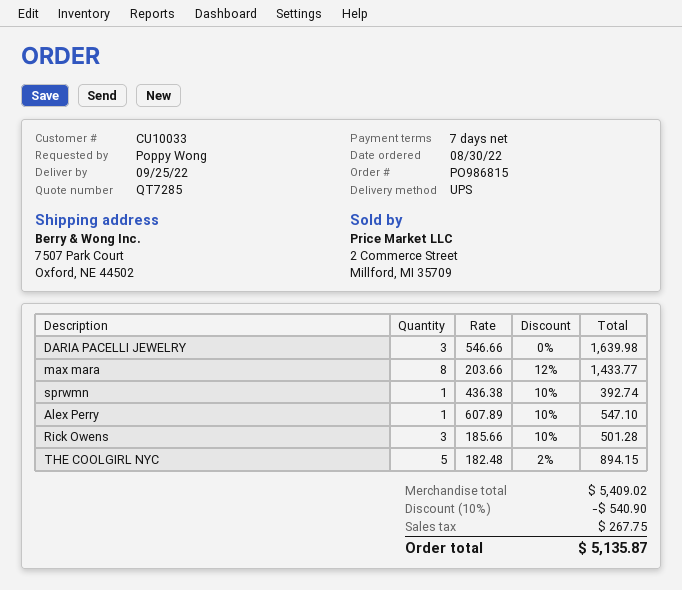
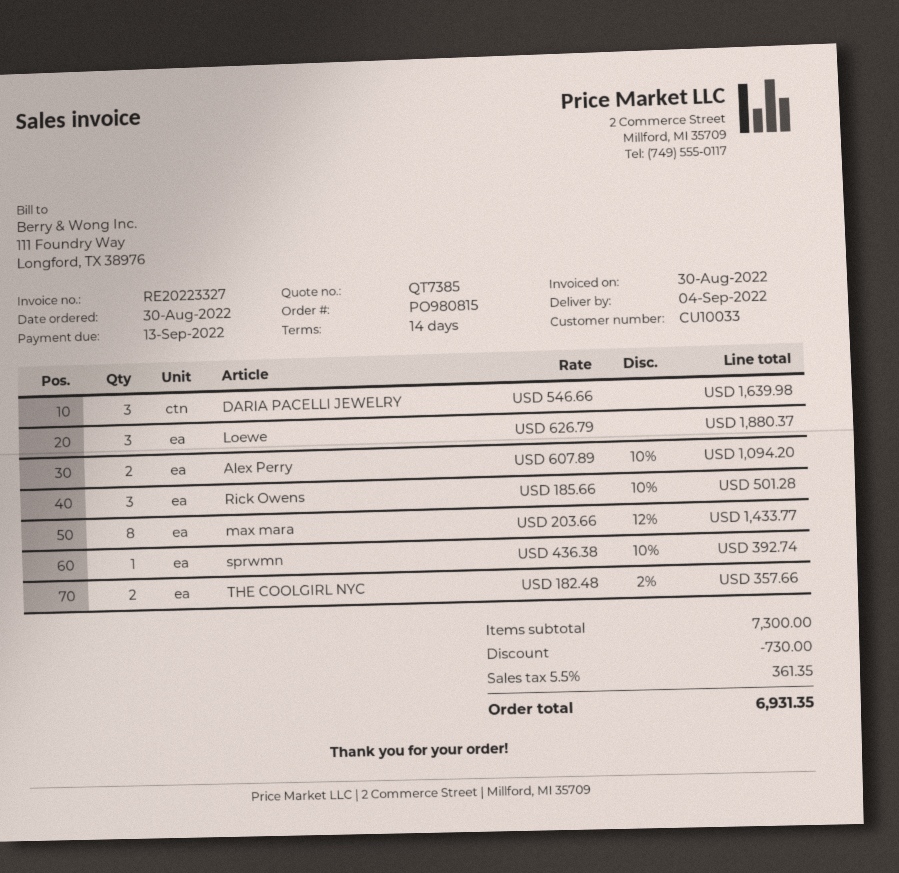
quote number: QT7285 -> QT7385
order number: PO986815 -> PO980815
delivery date: 2022-09-25 -> 2022-09-04
payment terms: 7 days -> 14 days
Alex Perry: 1 x 607.89 - 10% = 547.10 -> 2 x 607.89 - 10% = 1094.20
THE COOLGIRL NYC: 5 x 182.48 - 2% = 894.15 -> 2 x 182.48 - 2% = 357.66
Loewe: none -> 3 x 626.79 = 1880.37
subtotal: 5409.02 -> 7300.00
discount: 540.90 -> 730.00
tax: 267.75 -> 361.35
total: 5135.87 -> 6931.35

